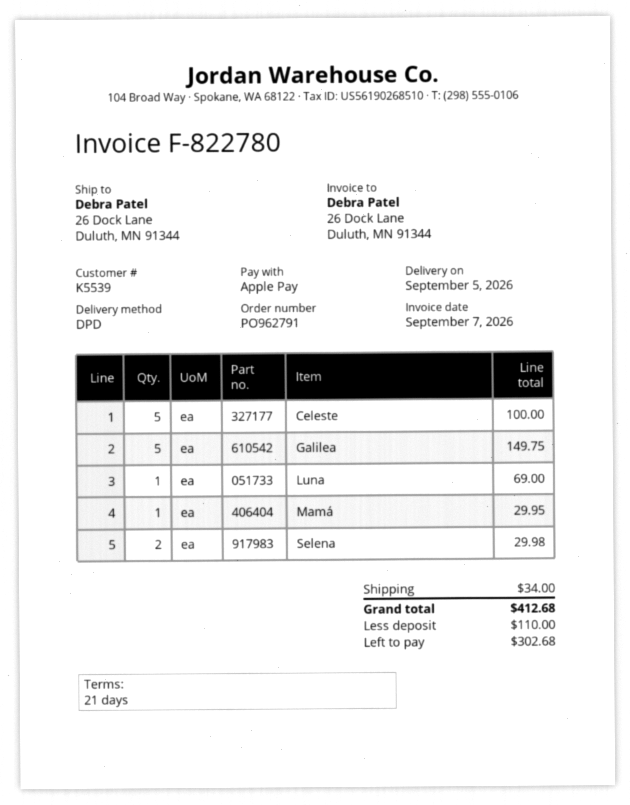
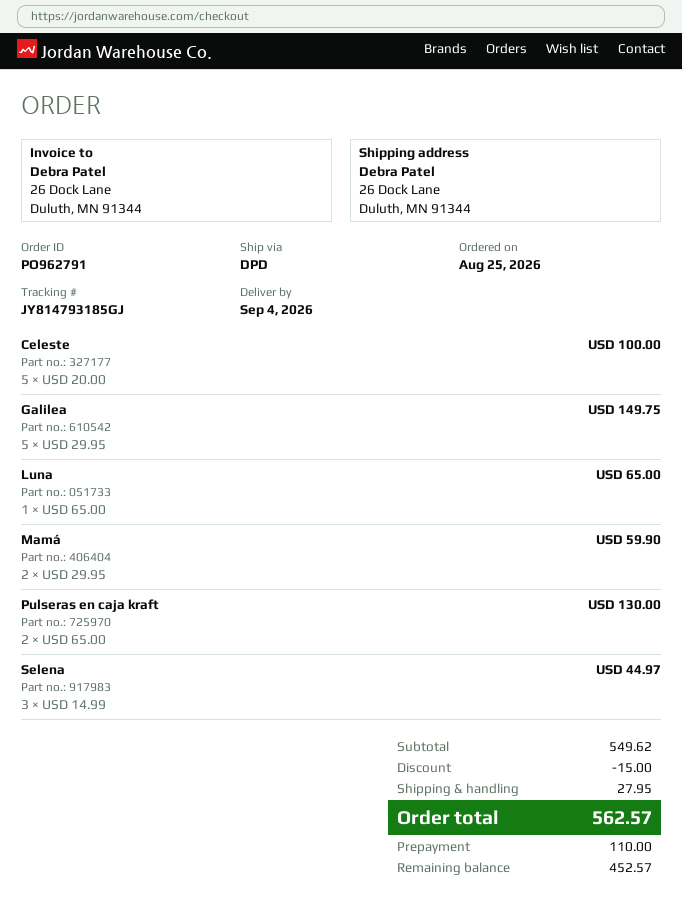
delivery date: 2026-09-05 -> 2026-09-04
Luna: 1 for 69.00 -> 1 for 65.00
Mamá: 1 for 29.95 -> 2 for 59.90
Selena: 2 for 29.98 -> 3 for 44.97
Pulseras en caja kraft: none -> 2 for 130.00
discount: none -> 15.00
shipping: 34.00 -> 27.95
total: 412.68 -> 562.57
balance: 302.68 -> 452.57

